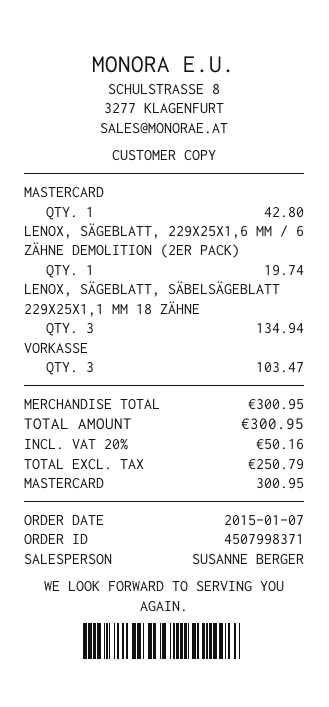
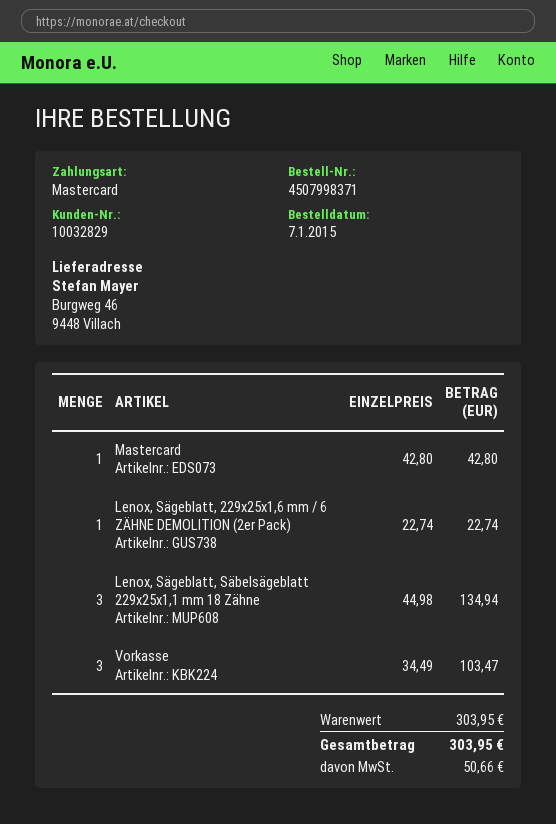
LENOX, SÄGEBLATT, 229X25X1,6 MM / 6 ZÄHNE DEMOLITION (2ER PACK): 1 for 19.74 -> 1 for 22.74
subtotal: 300.95 -> 303.95
tax: 50.16 -> 50.66
total: 300.95 -> 303.95

